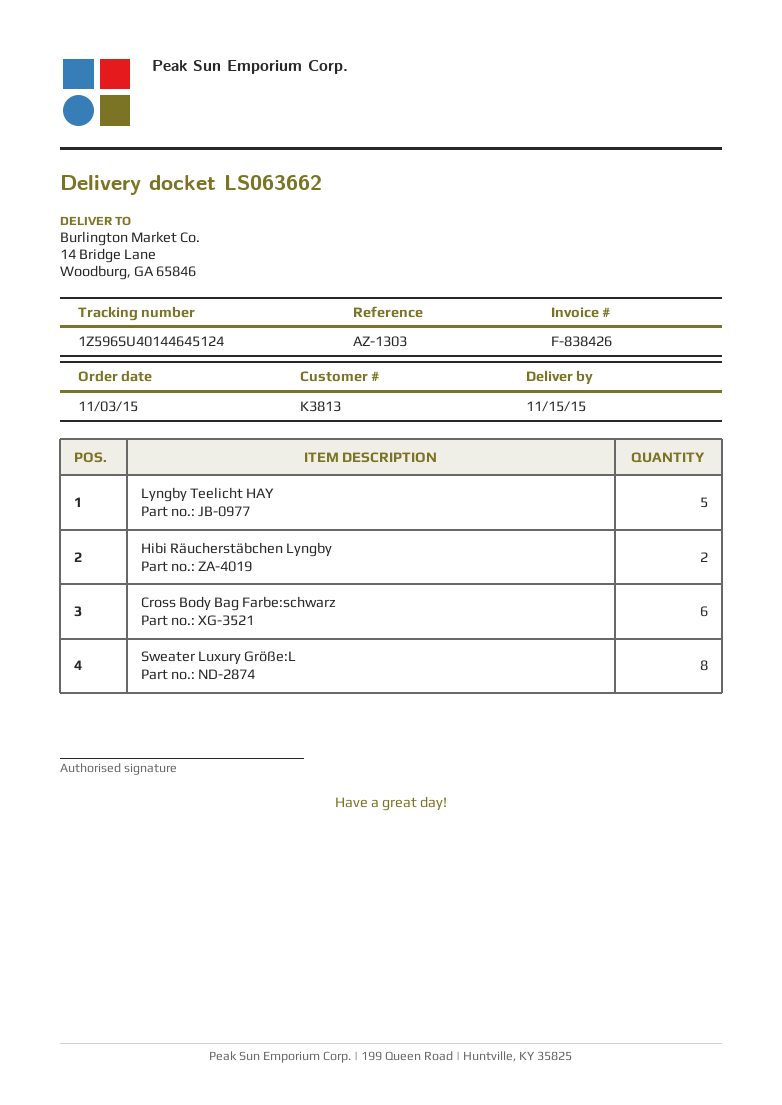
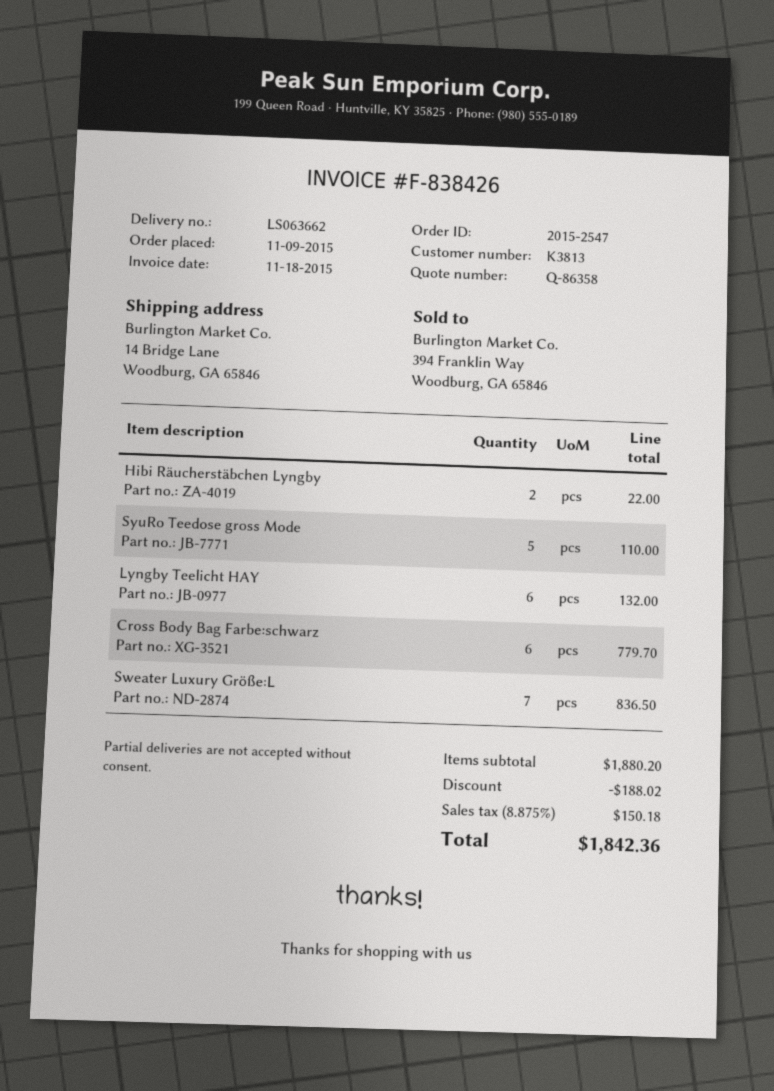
order date: 2015-11-03 -> 2015-11-09
Lyngby Teelicht HAY: 5 -> 6
Sweater Luxury Größe:L: 8 -> 7
SyuRo Teedose gross Mode: none -> 5

